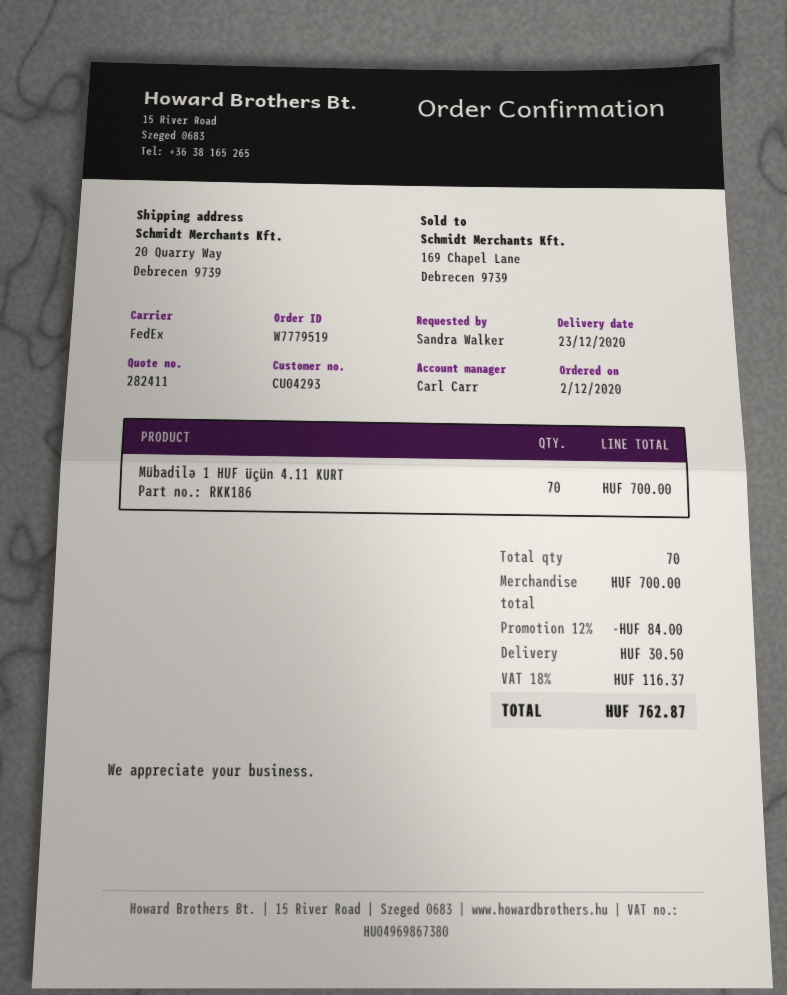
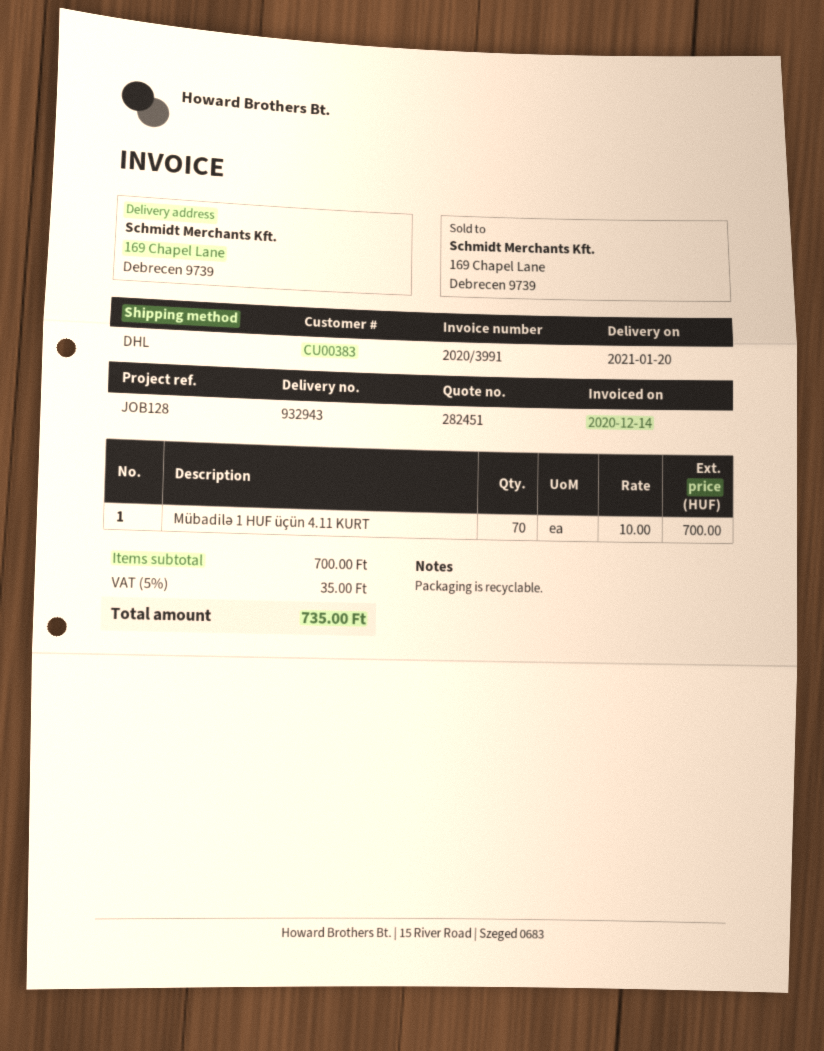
quote number: 282411 -> 282451
delivery date: 2020-12-23 -> 2021-01-20
customer number: CU04293 -> CU00383
shipping method: FedEx -> DHL
ship to: 20 Quarry Way, Debrecen 9739 -> 169 Chapel Lane, Debrecen 9739
discount: 12% = 84.00 -> none
shipping: 30.50 -> none
tax: 18% = 116.37 -> 5% = 35.00
total: 762.87 -> 735.00

